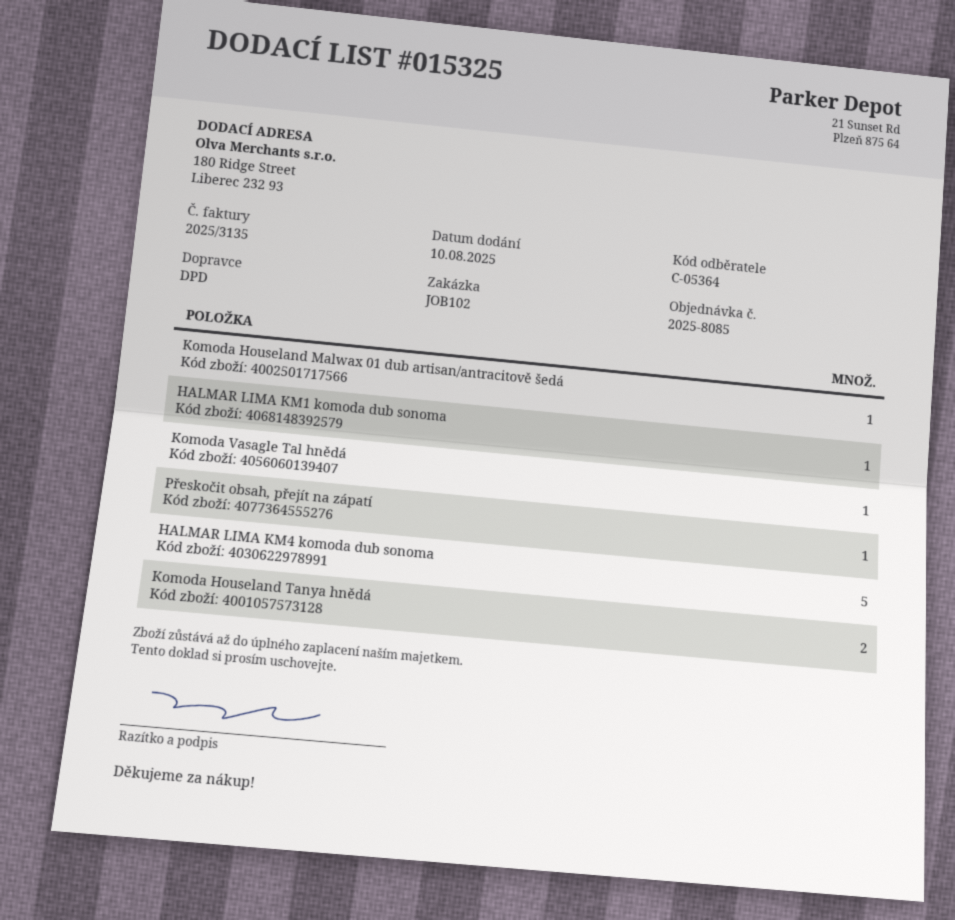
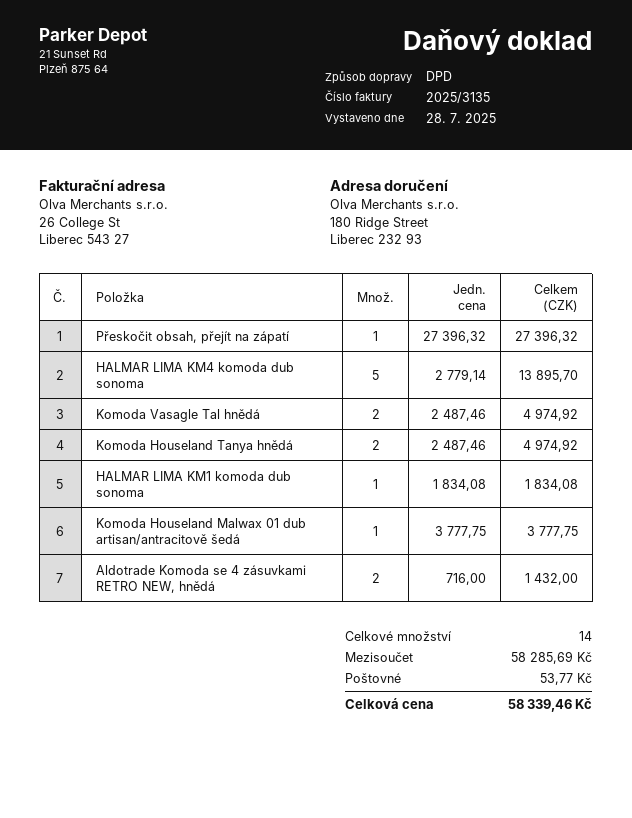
Komoda Vasagle Tal hnědá: 1 -> 2
Aldotrade Komoda se 4 zásuvkami RETRO NEW, hnědá: none -> 2

